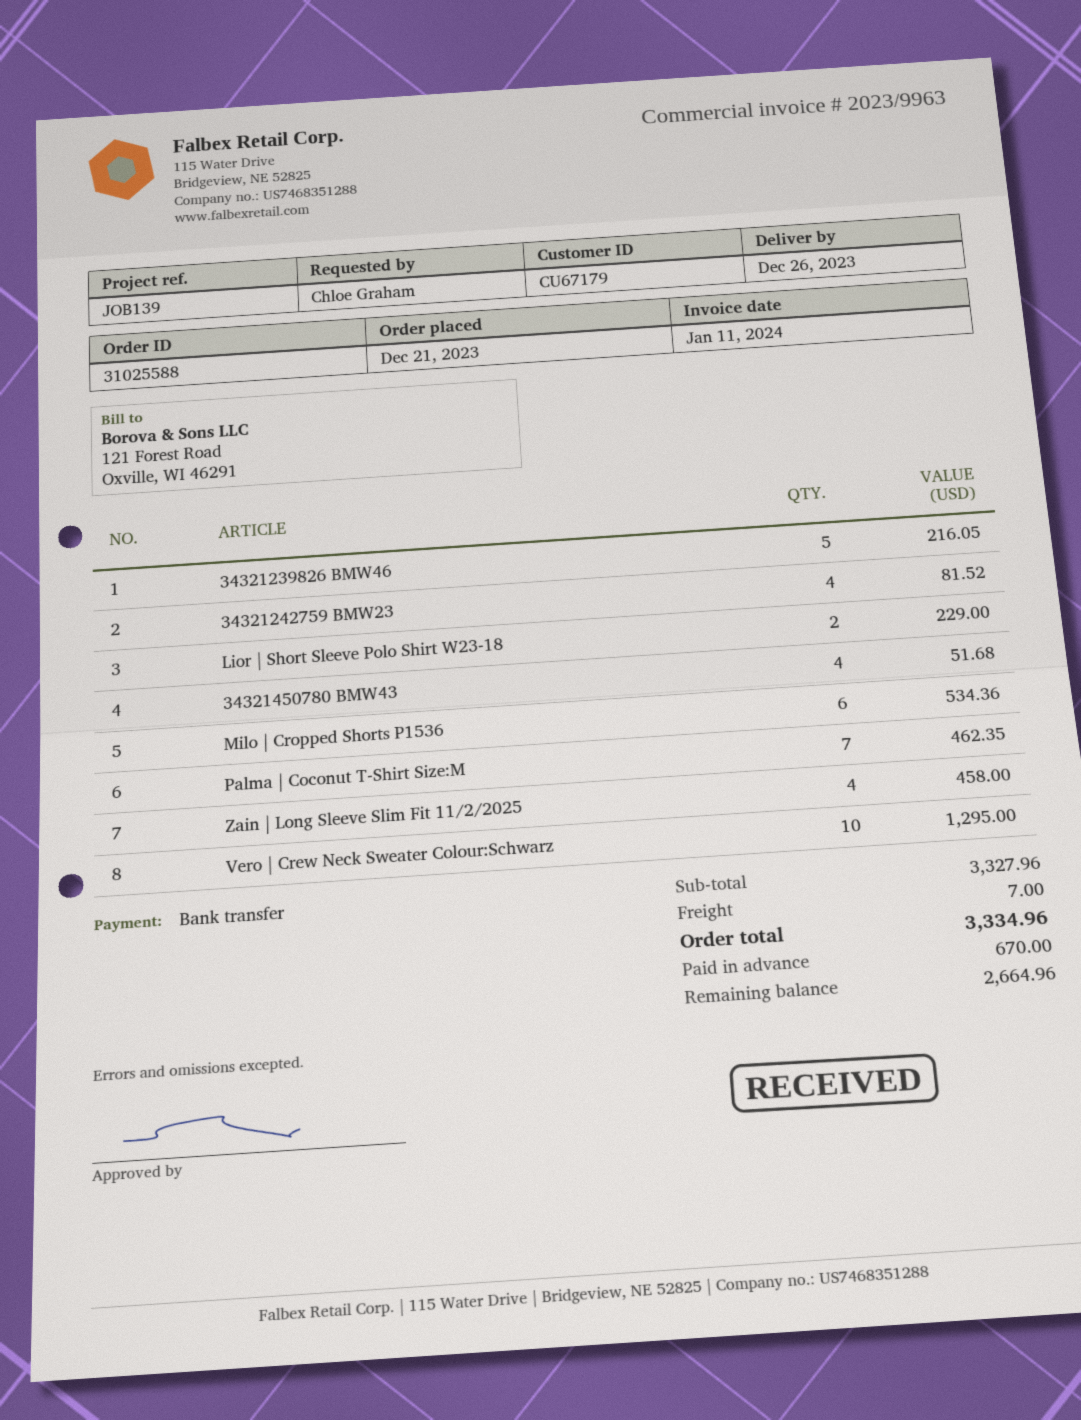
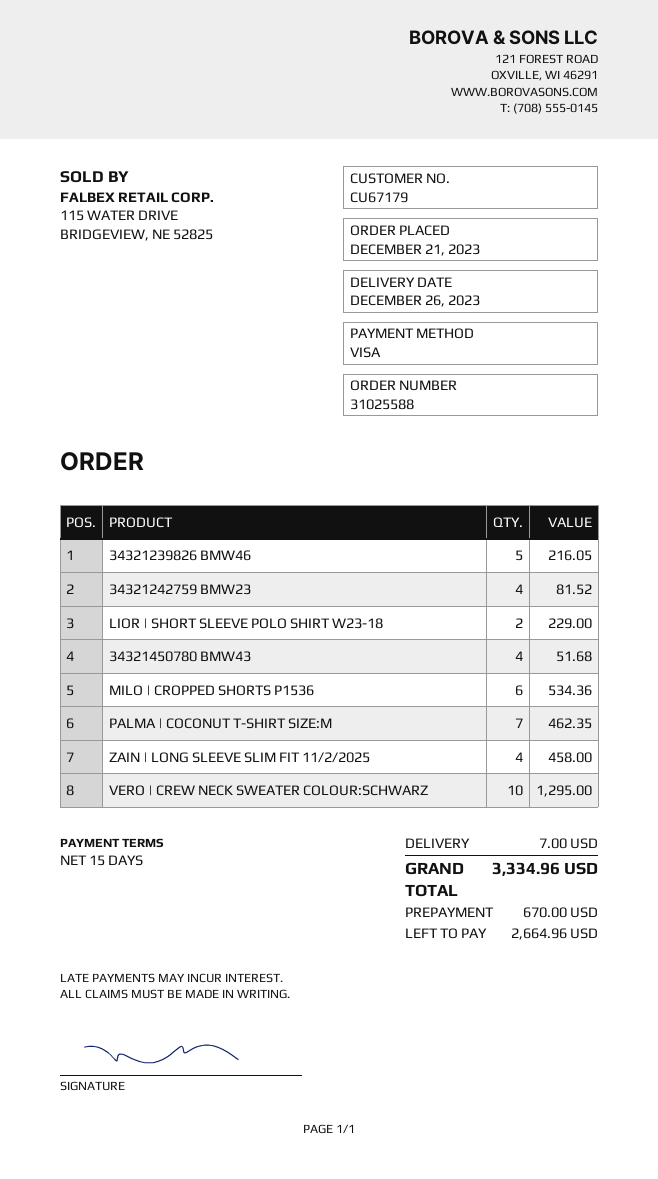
payment method: bank transfer -> Visa

